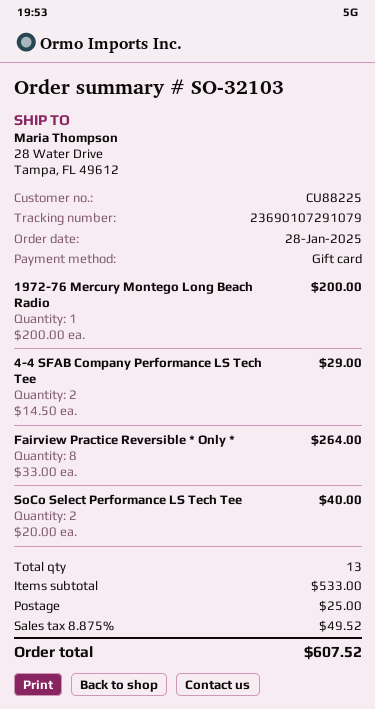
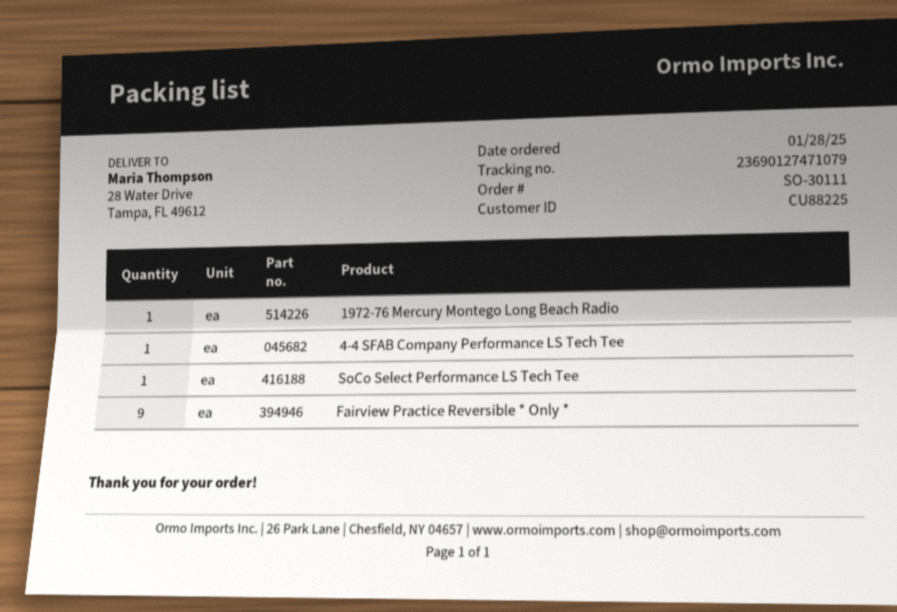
order number: SO-32103 -> SO-30111
tracking number: 23690107291079 -> 23690127471079
4-4 SFAB Company Performance LS Tech Tee: 2 -> 1
Fairview Practice Reversible * Only *: 8 -> 9
SoCo Select Performance LS Tech Tee: 2 -> 1

